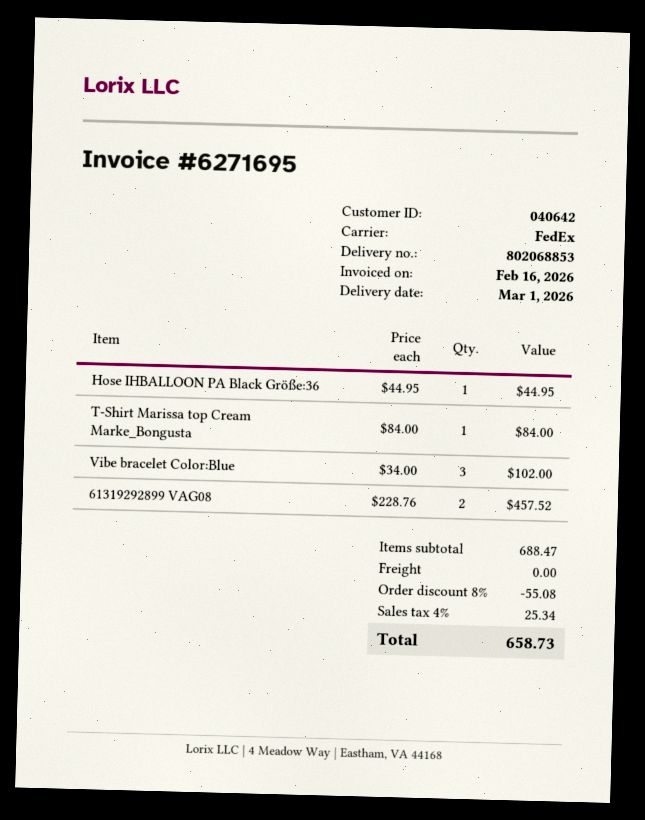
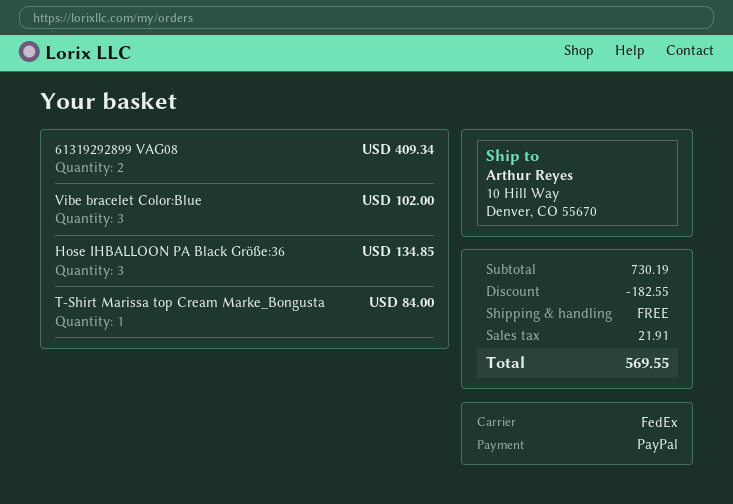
Hose IHBALLOON PA Black Größe:36: 1 for 44.95 -> 3 for 134.85
61319292899 VAG08: 2 for 457.52 -> 2 for 409.34
subtotal: 688.47 -> 730.19
discount: 55.08 -> 182.55
tax: 25.34 -> 21.91
total: 658.73 -> 569.55

